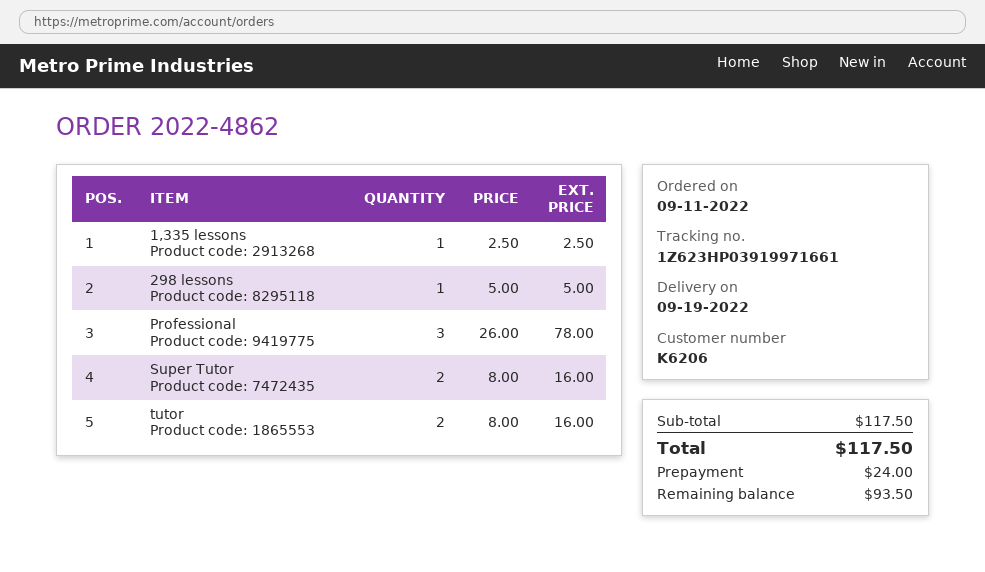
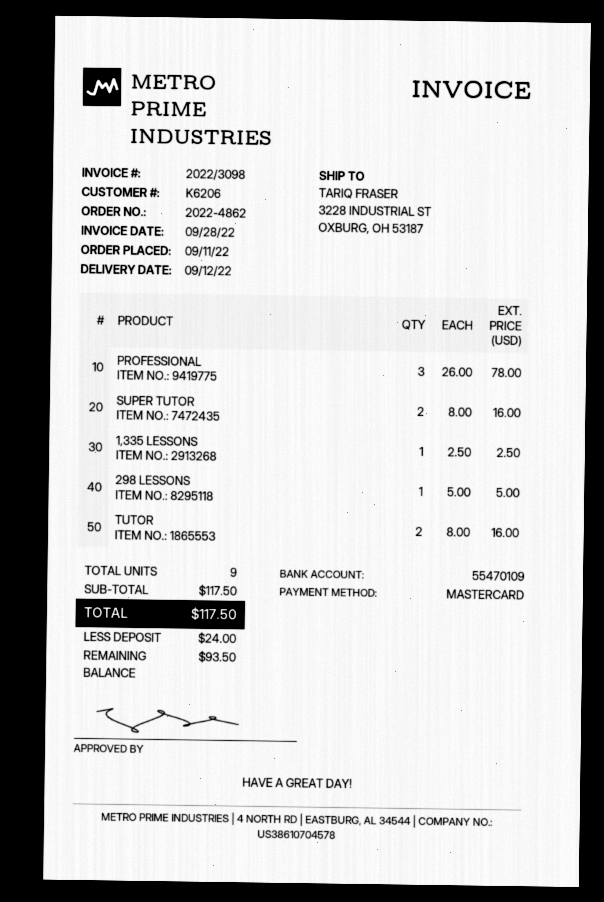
delivery date: 2022-09-19 -> 2022-09-12

